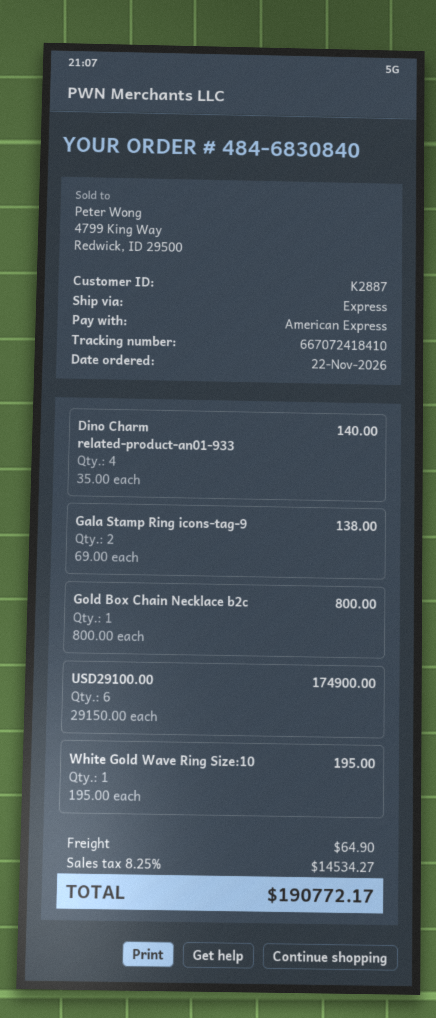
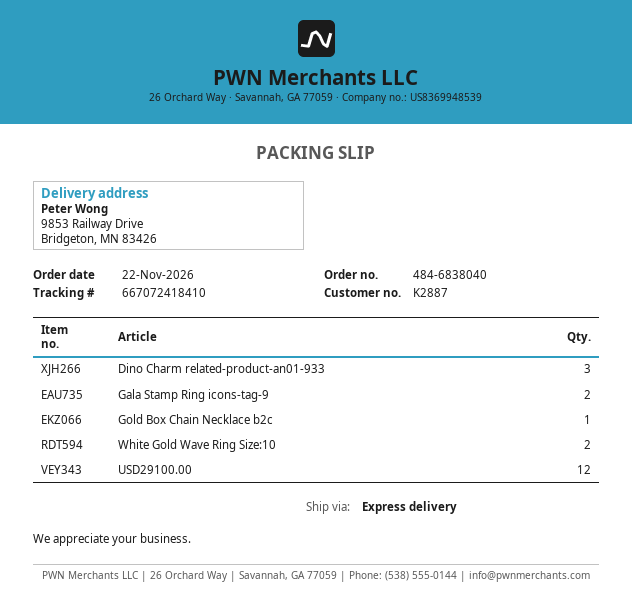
order number: 484-6830840 -> 484-6838040
Dino Charm related-product-an01-933: 4 -> 3
USD29100.00: 6 -> 12
White Gold Wave Ring Size:10: 1 -> 2

